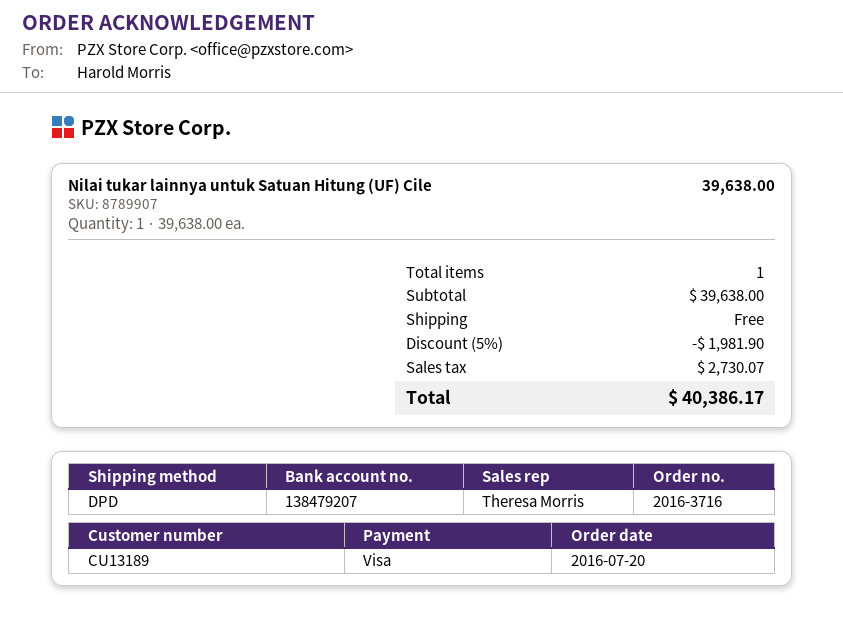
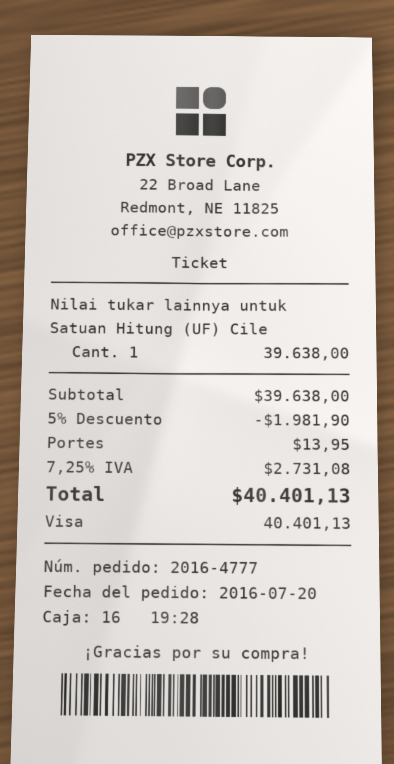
order number: 2016-3716 -> 2016-4777
shipping: 0.00 -> 13.95
tax: 2730.07 -> 2731.08
total: 40386.17 -> 40401.13

